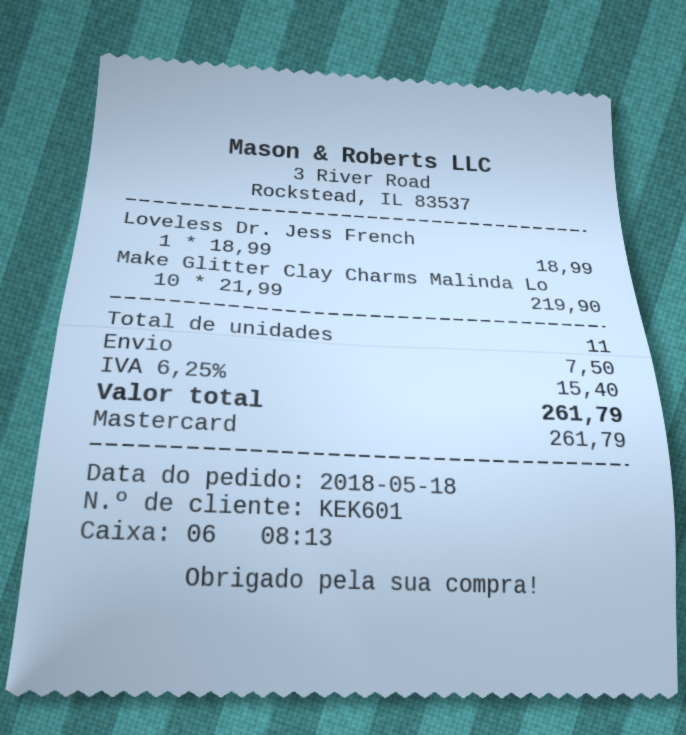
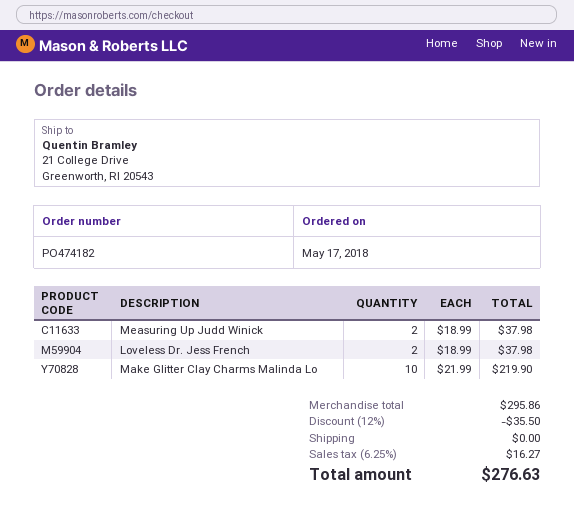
order date: 2018-05-18 -> 2018-05-17
Loveless Dr. Jess French: 1 x 18.99 = 18.99 -> 2 x 18.99 = 37.98
Measuring Up Judd Winick: none -> 2 x 18.99 = 37.98
discount: none -> 12% = 35.50
shipping: 7.50 -> 0.00
tax: 6.25% = 15.40 -> 6.25% = 16.27
total: 261.79 -> 276.63

